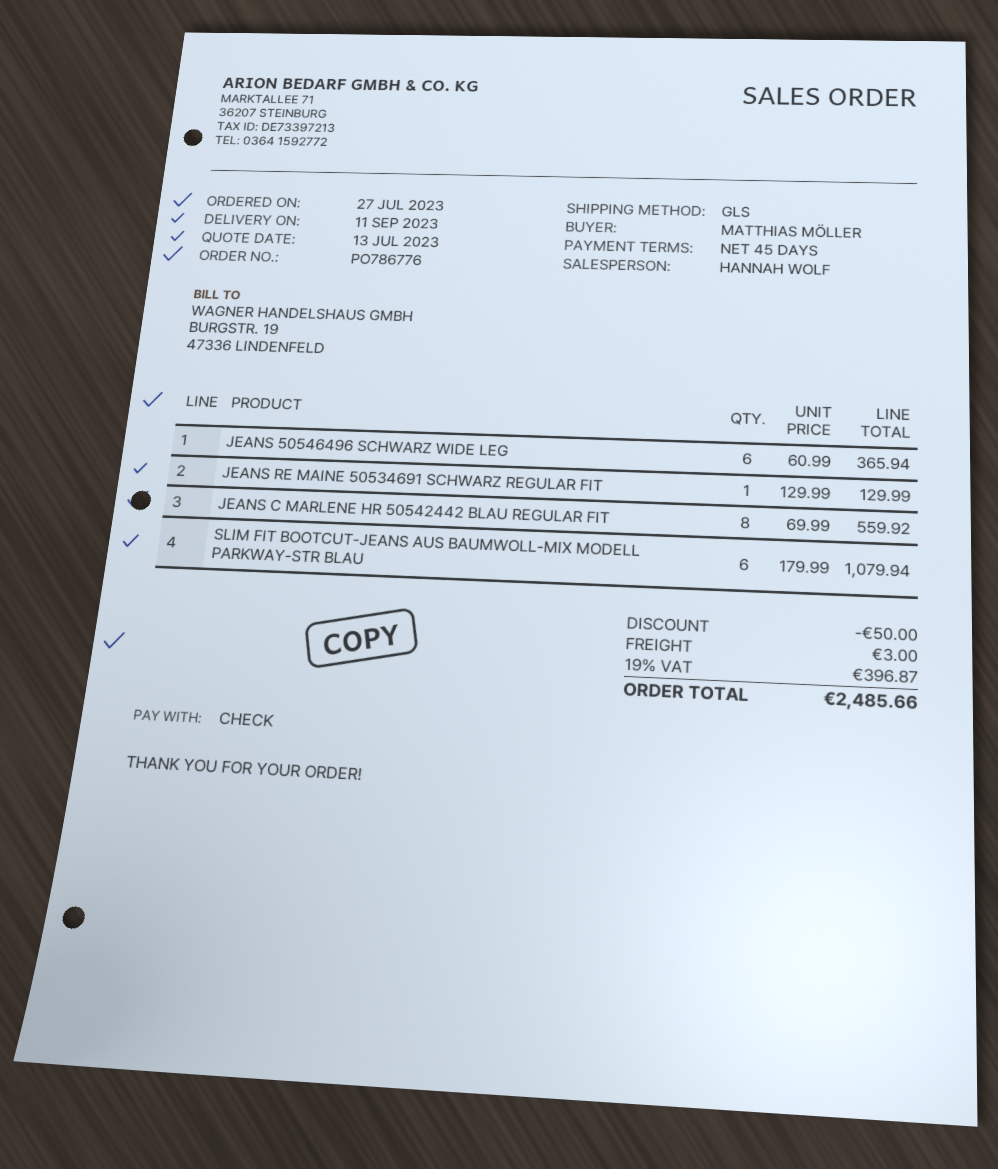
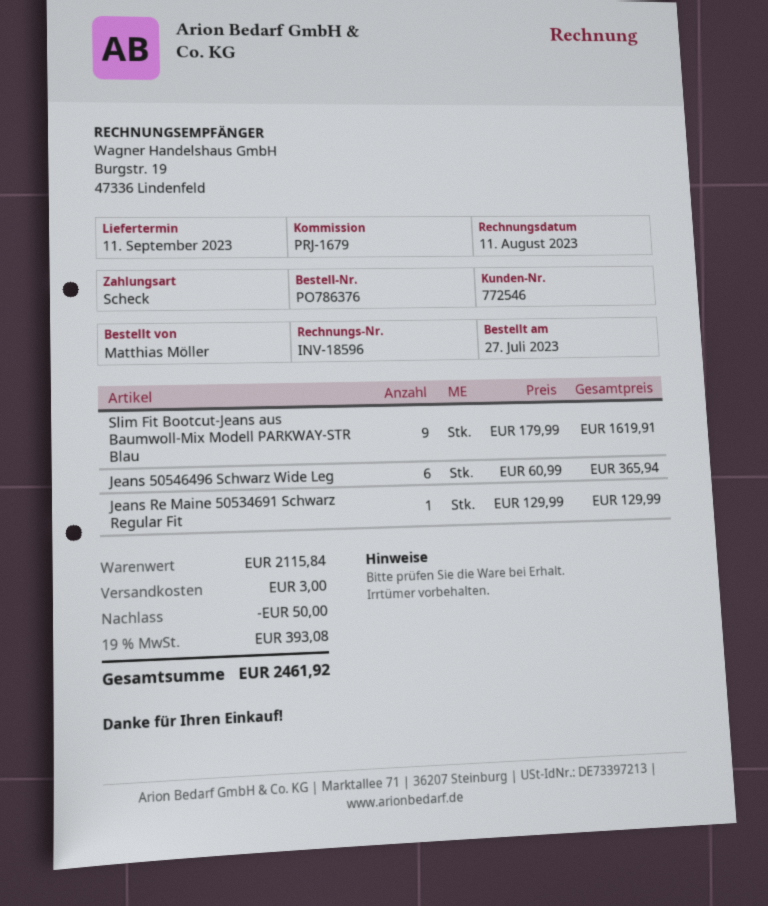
order number: PO786776 -> PO786376
JEANS C MARLENE HR 50542442 BLAU REGULAR FIT: 8 x 69.99 = 559.92 -> none
SLIM FIT BOOTCUT-JEANS AUS BAUMWOLL-MIX MODELL PARKWAY-STR BLAU: 6 x 179.99 = 1079.94 -> 9 x 179.99 = 1619.91
tax: 19% = 396.87 -> 19% = 393.08
total: 2485.66 -> 2461.92

